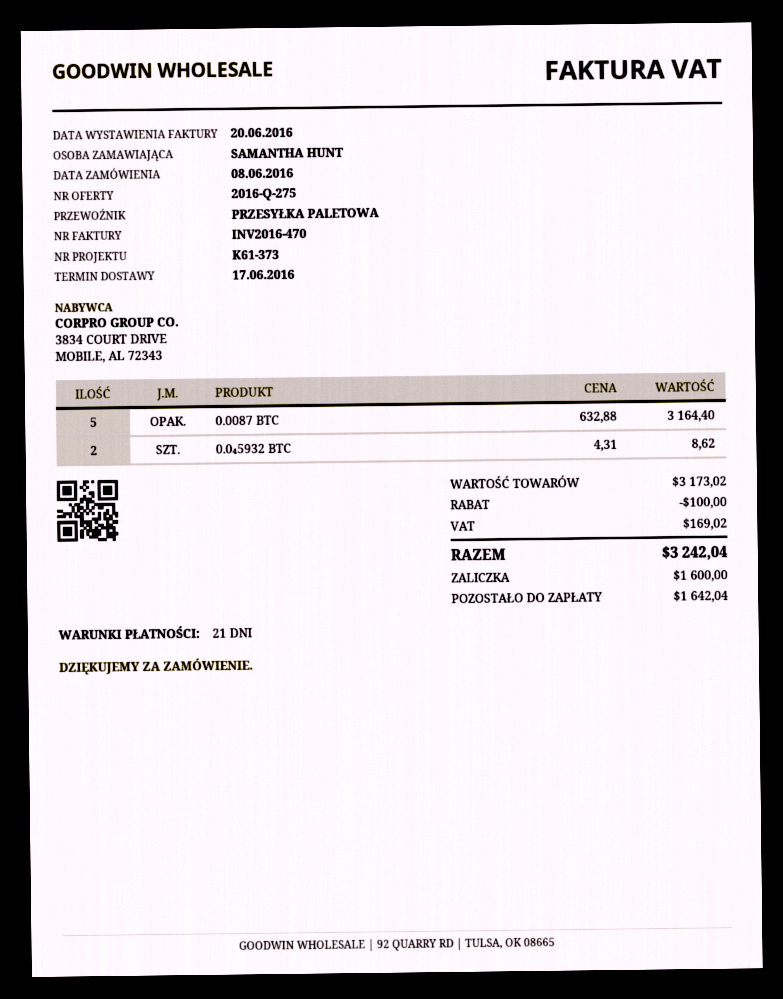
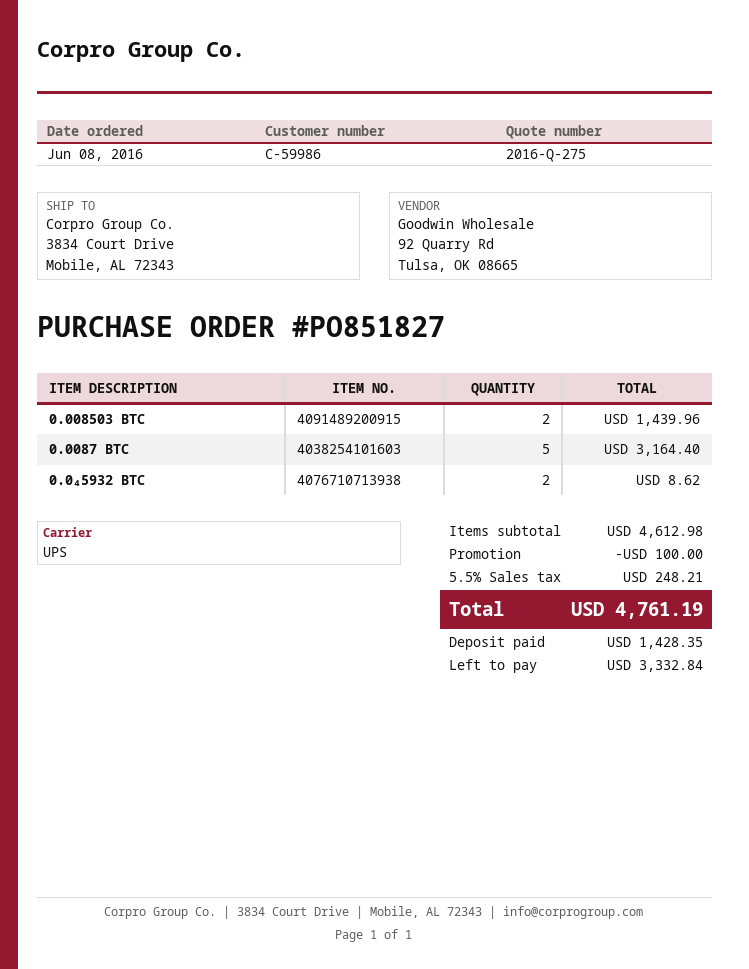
shipping method: pallet freight -> UPS
0.008503 BTC: none -> 2 for 1439.96
subtotal: 3173.02 -> 4612.98
tax: 169.02 -> 248.21
total: 3242.04 -> 4761.19
deposit: 1600.00 -> 1428.35
balance: 1642.04 -> 3332.84

